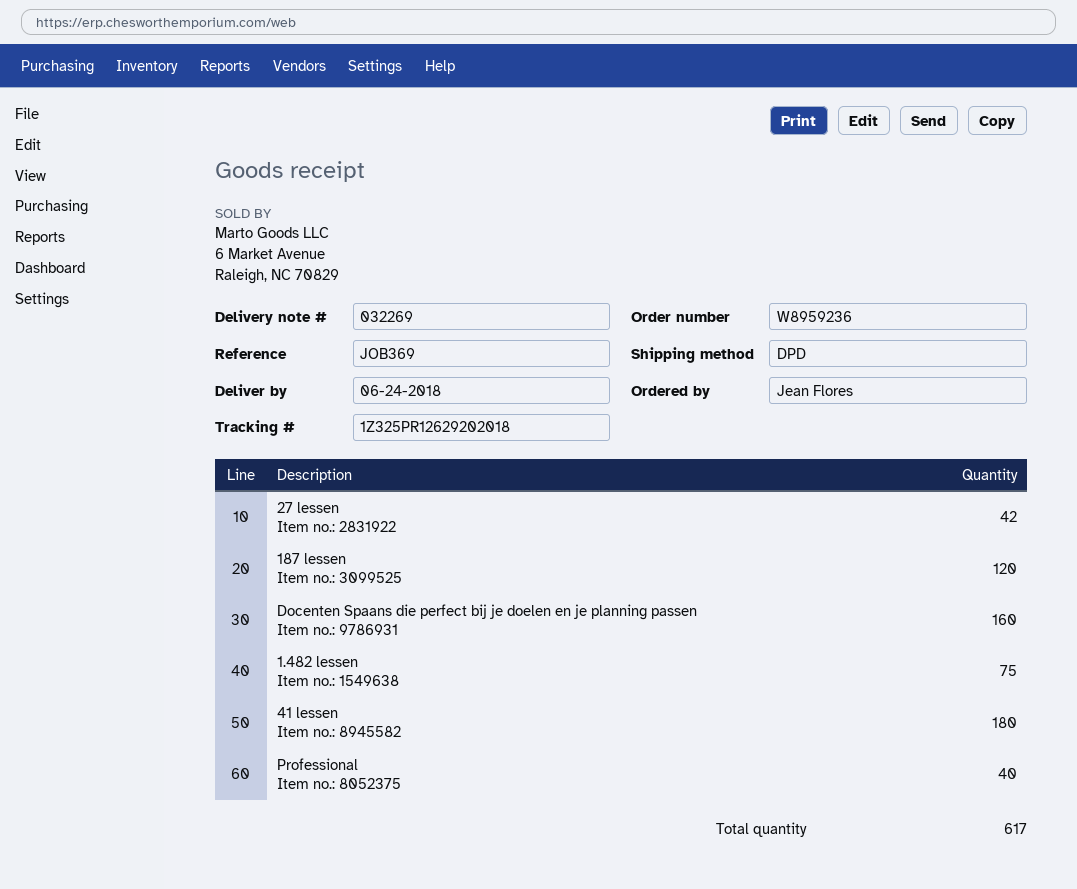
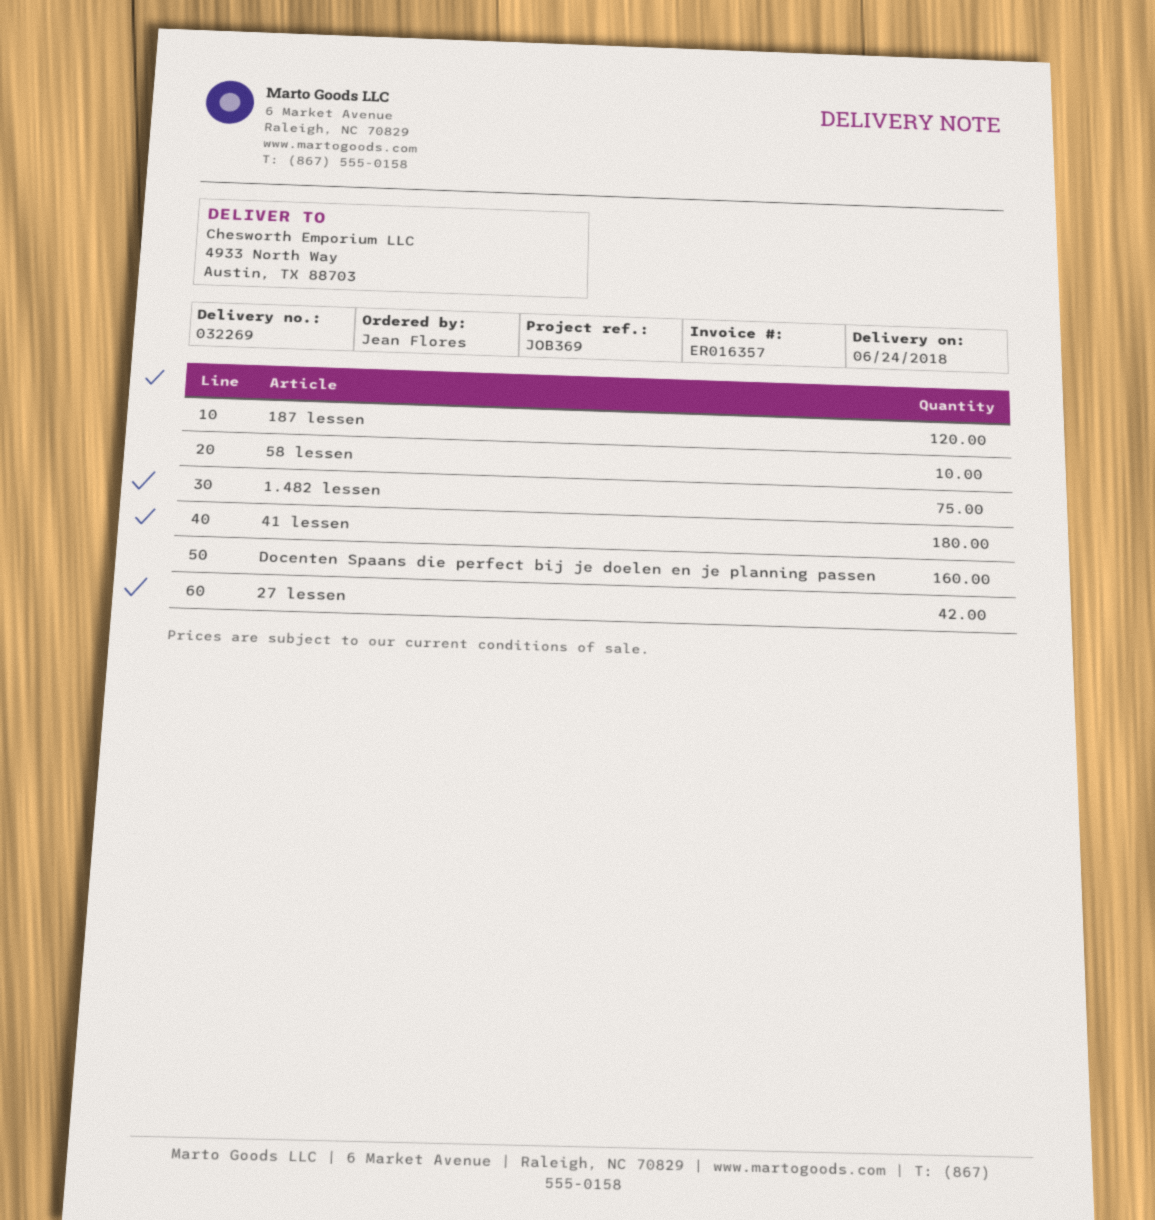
Professional: 40 -> none
58 lessen: none -> 10

